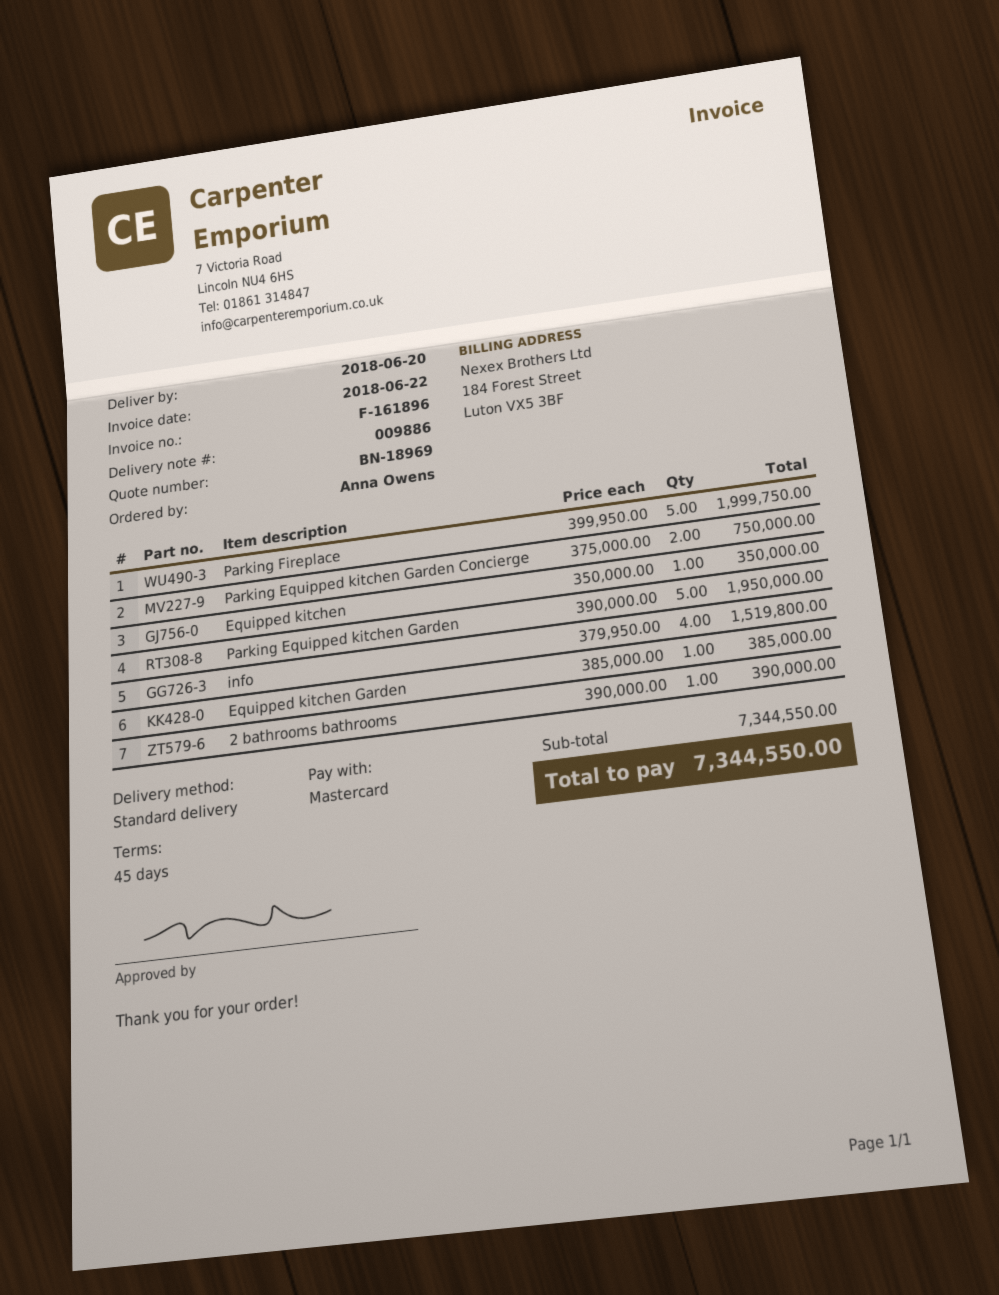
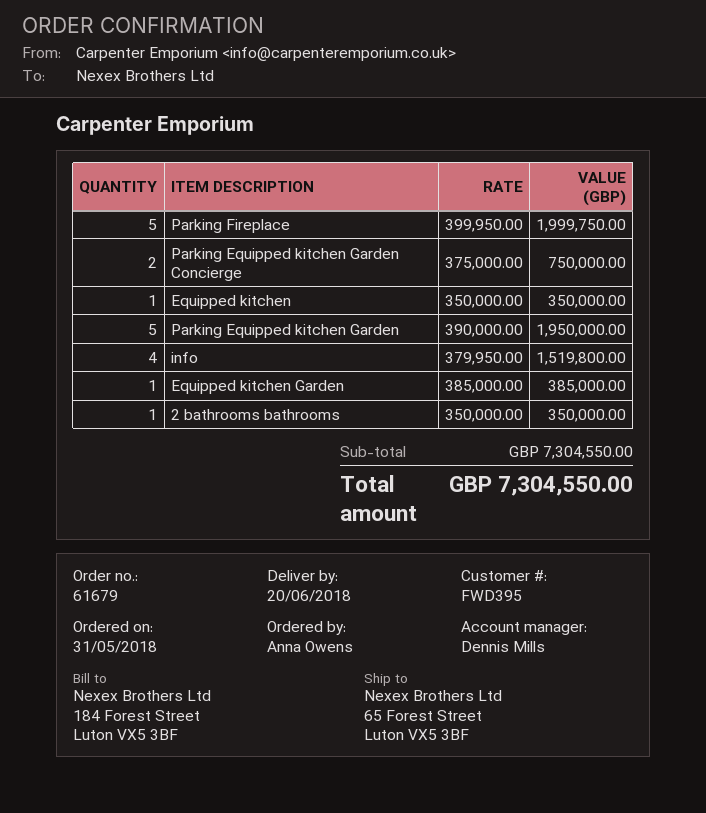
2 bathrooms bathrooms: 1 x 390000.00 = 390000.00 -> 1 x 350000.00 = 350000.00
subtotal: 7344550.00 -> 7304550.00
total: 7344550.00 -> 7304550.00

